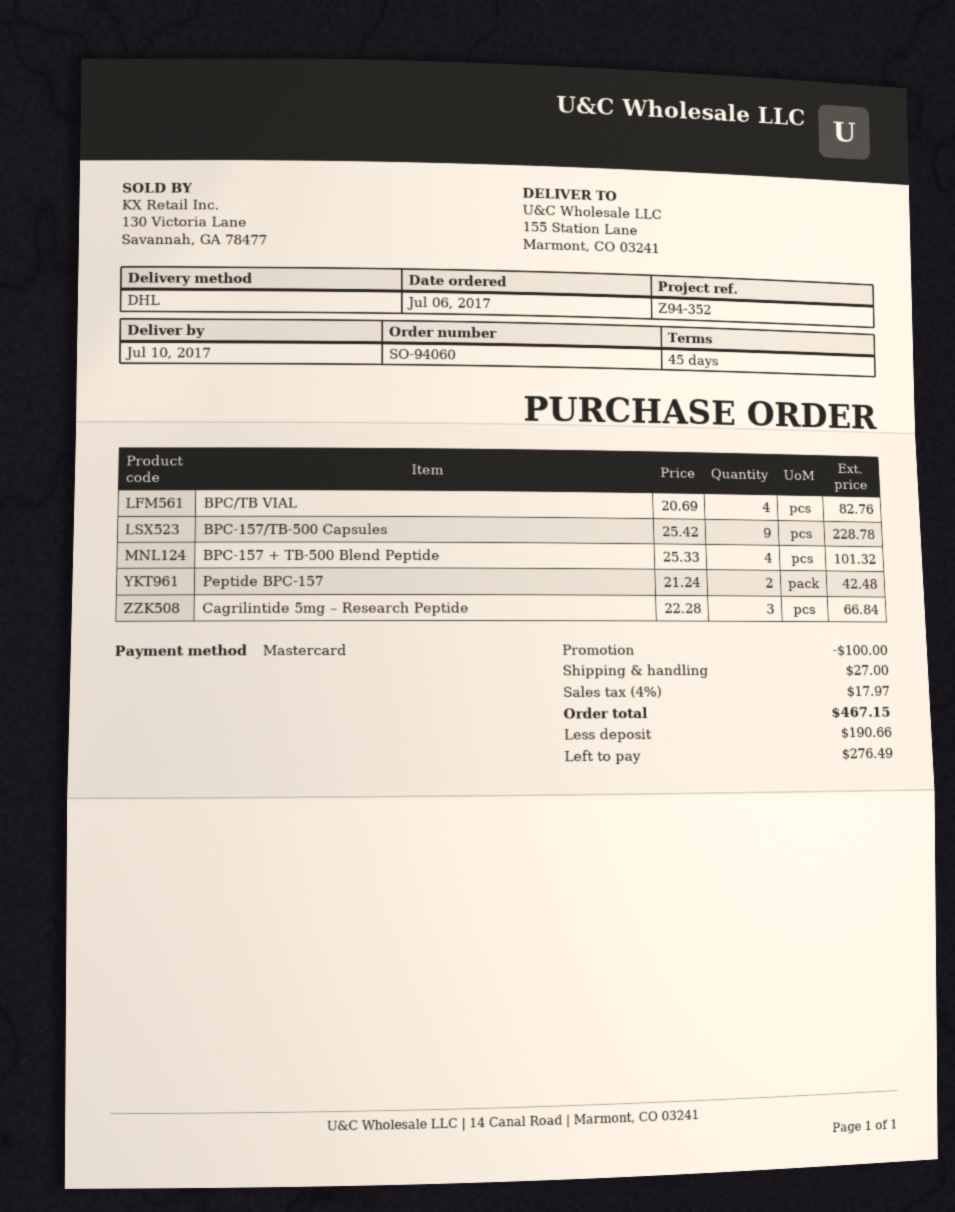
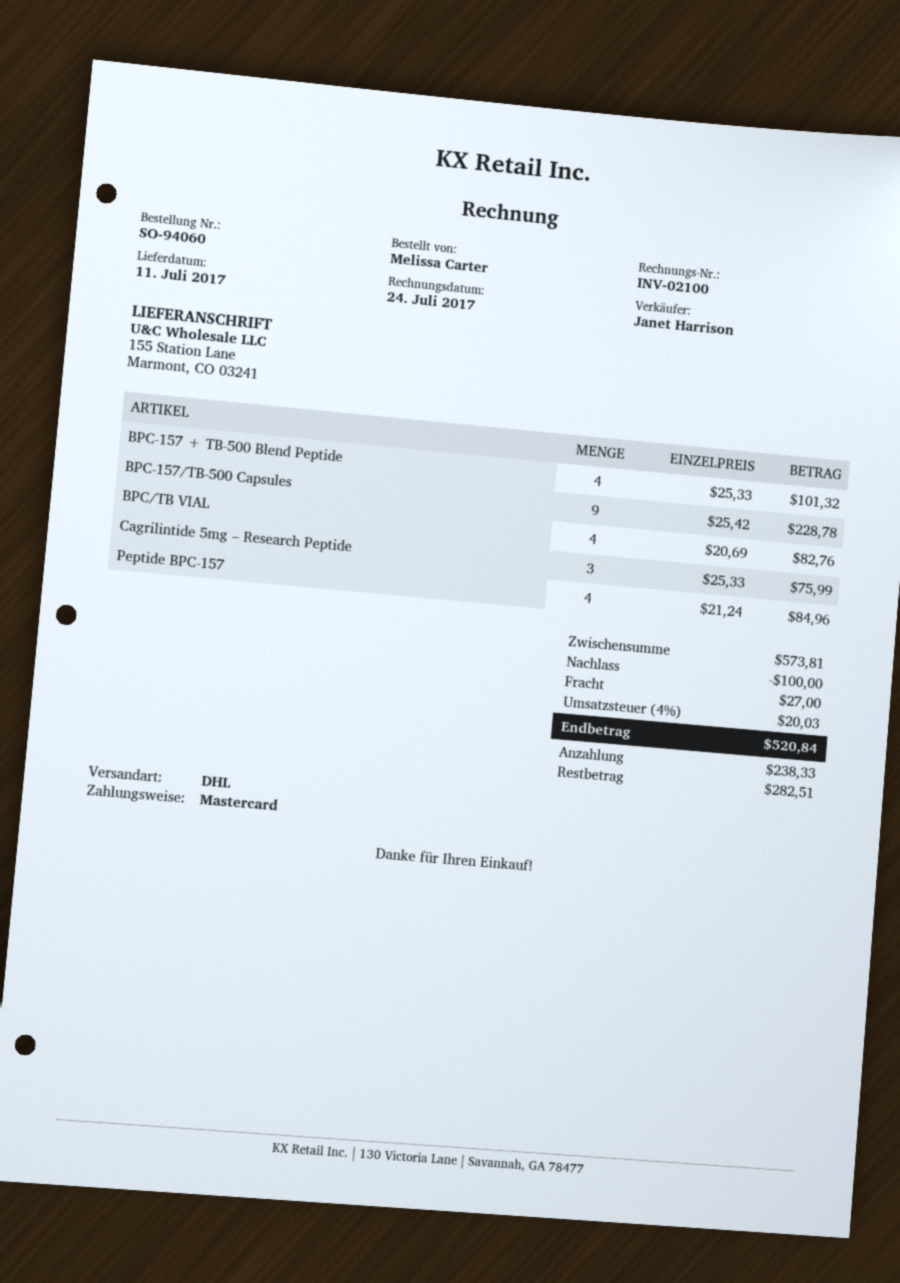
delivery date: 2017-07-10 -> 2017-07-11
Peptide BPC-157: 2 x 21.24 = 42.48 -> 4 x 21.24 = 84.96
Cagrilintide 5mg – Research Peptide: 3 x 22.28 = 66.84 -> 3 x 25.33 = 75.99
tax: 4% = 17.97 -> 4% = 20.03
total: 467.15 -> 520.84
deposit: 190.66 -> 238.33
balance: 276.49 -> 282.51

